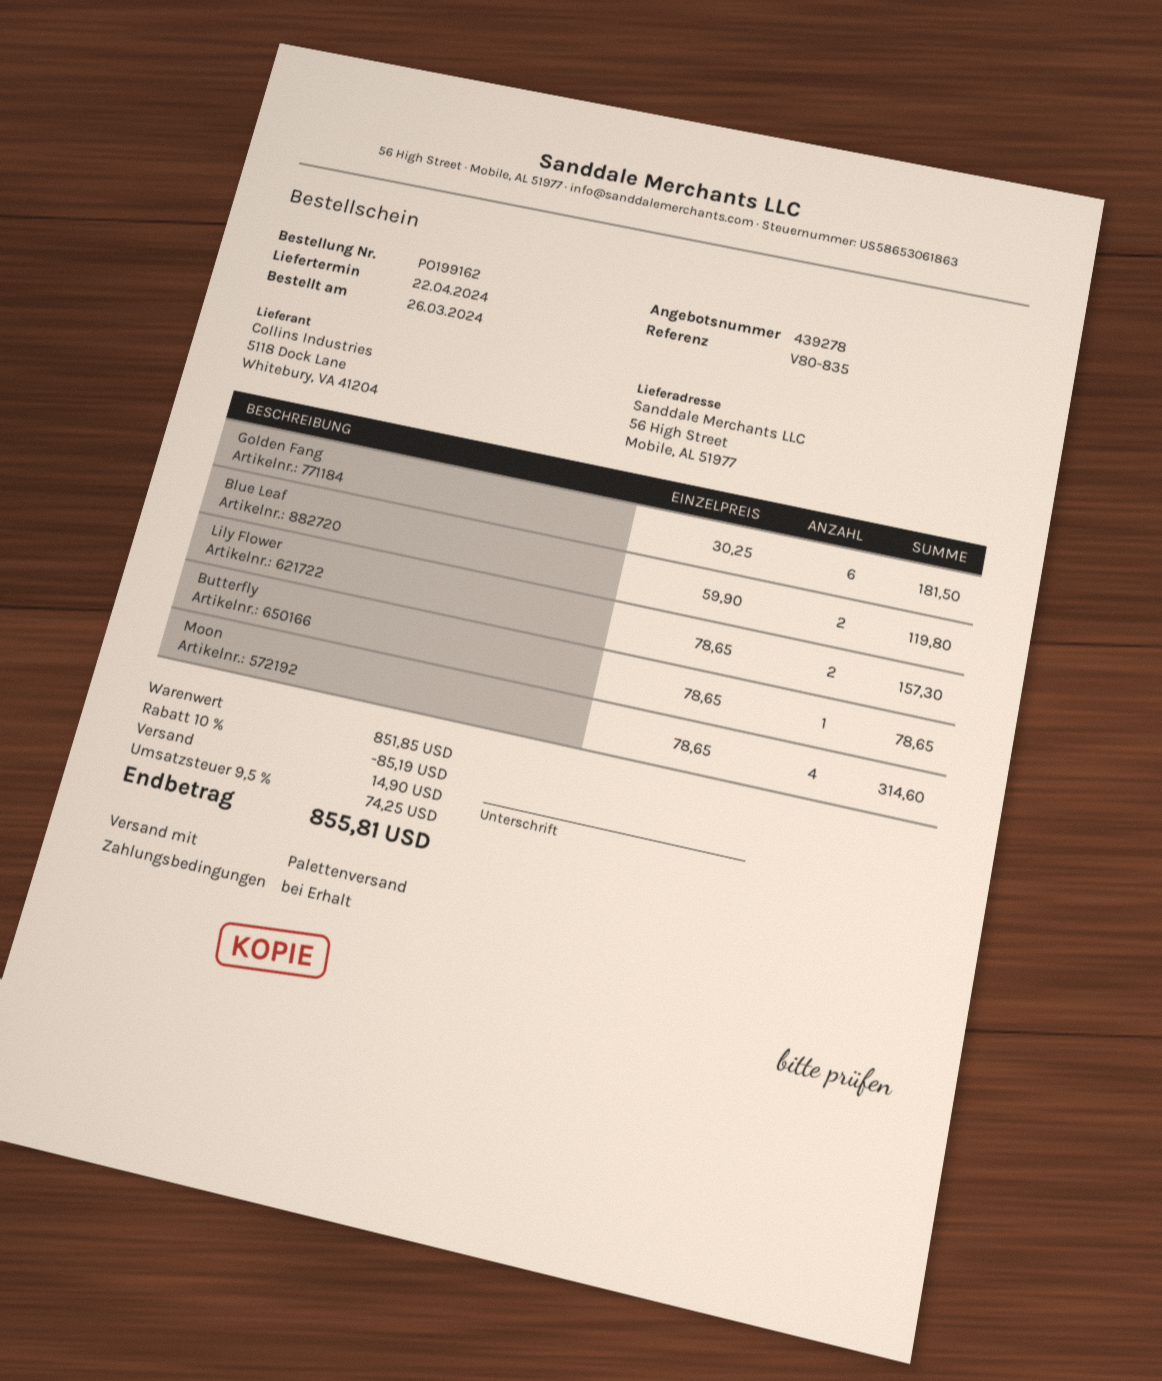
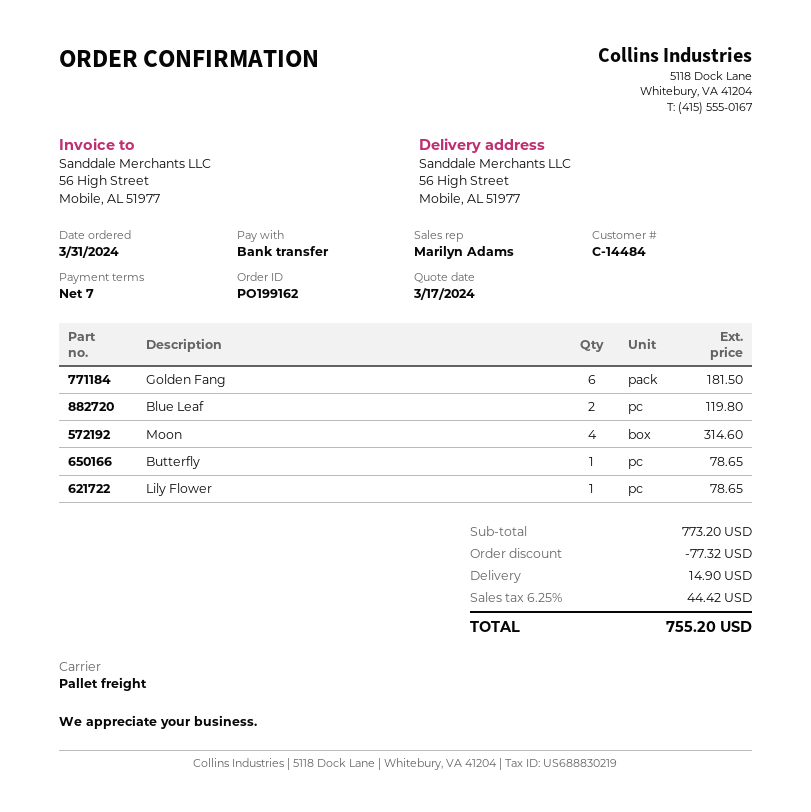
order date: 2024-03-26 -> 2024-03-31
payment terms: on receipt -> 7 days
Lily Flower: 2 for 157.30 -> 1 for 78.65
subtotal: 851.85 -> 773.20
discount: 85.19 -> 77.32
tax: 9.5% = 74.25 -> 6.25% = 44.42
total: 855.81 -> 755.20

